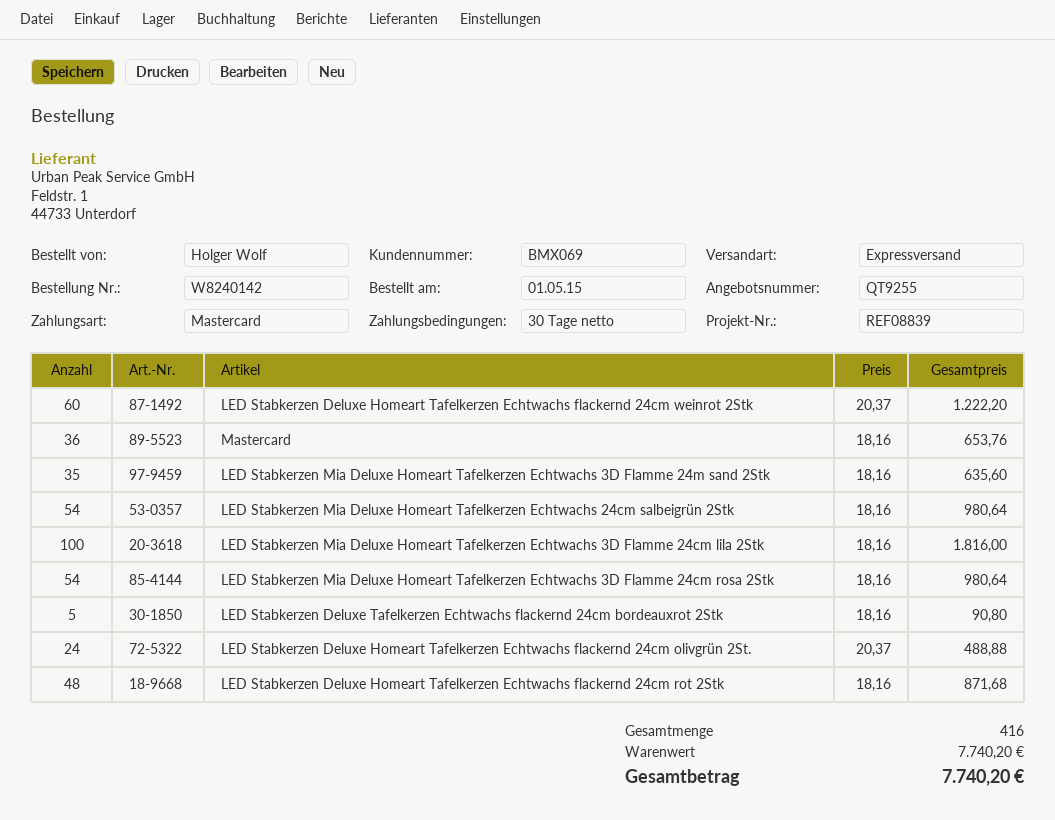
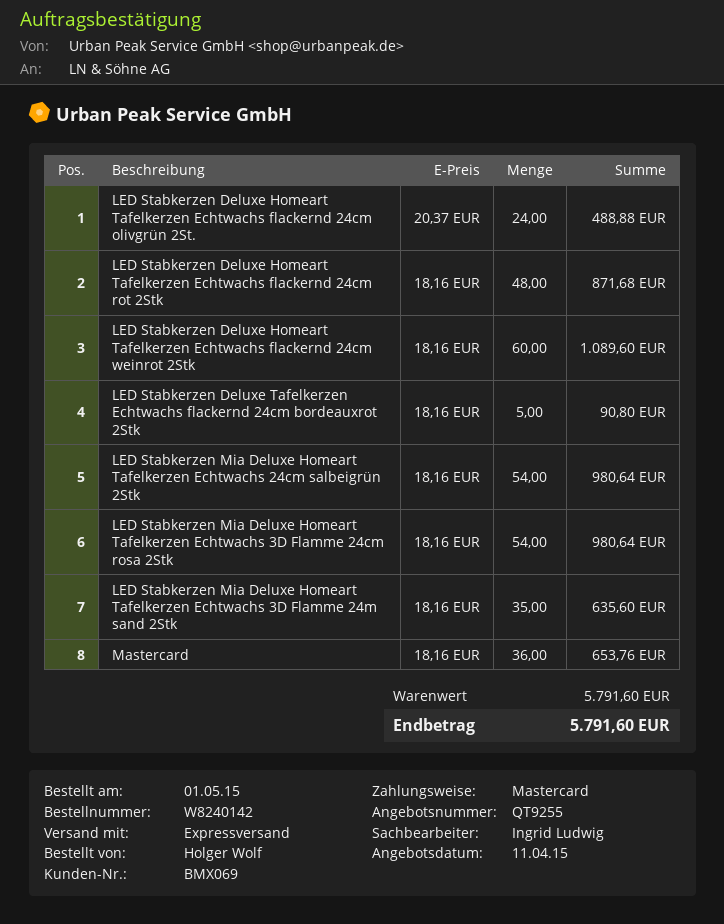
LED Stabkerzen Deluxe Homeart Tafelkerzen Echtwachs flackernd 24cm weinrot 2Stk: 60 x 20.37 = 1222.20 -> 60 x 18.16 = 1089.60
LED Stabkerzen Mia Deluxe Homeart Tafelkerzen Echtwachs 3D Flamme 24cm lila 2Stk: 100 x 18.16 = 1816.00 -> none
subtotal: 7740.20 -> 5791.60
total: 7740.20 -> 5791.60

